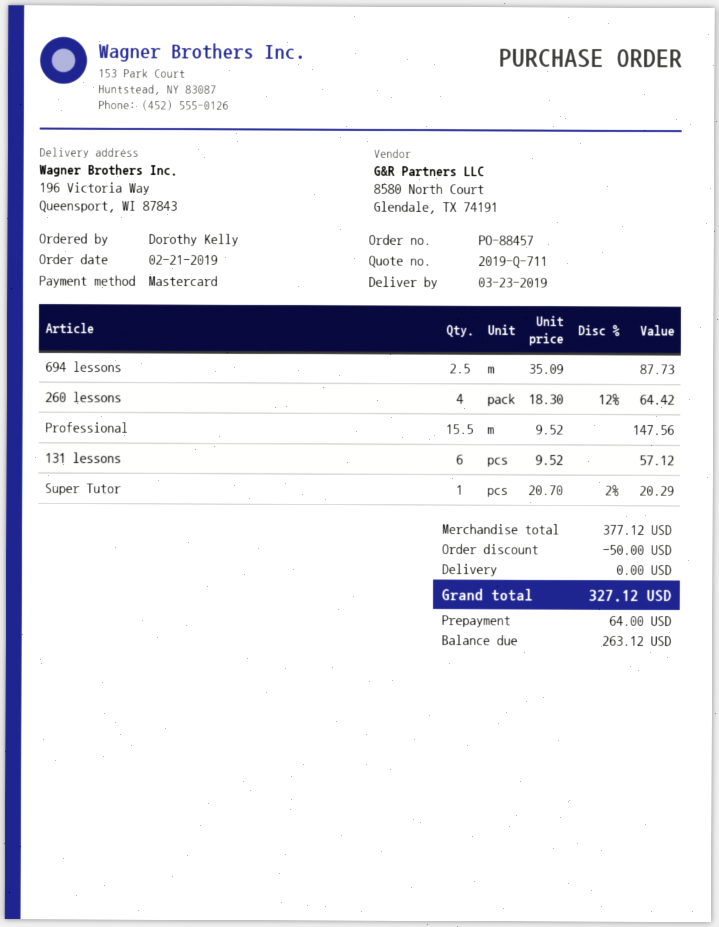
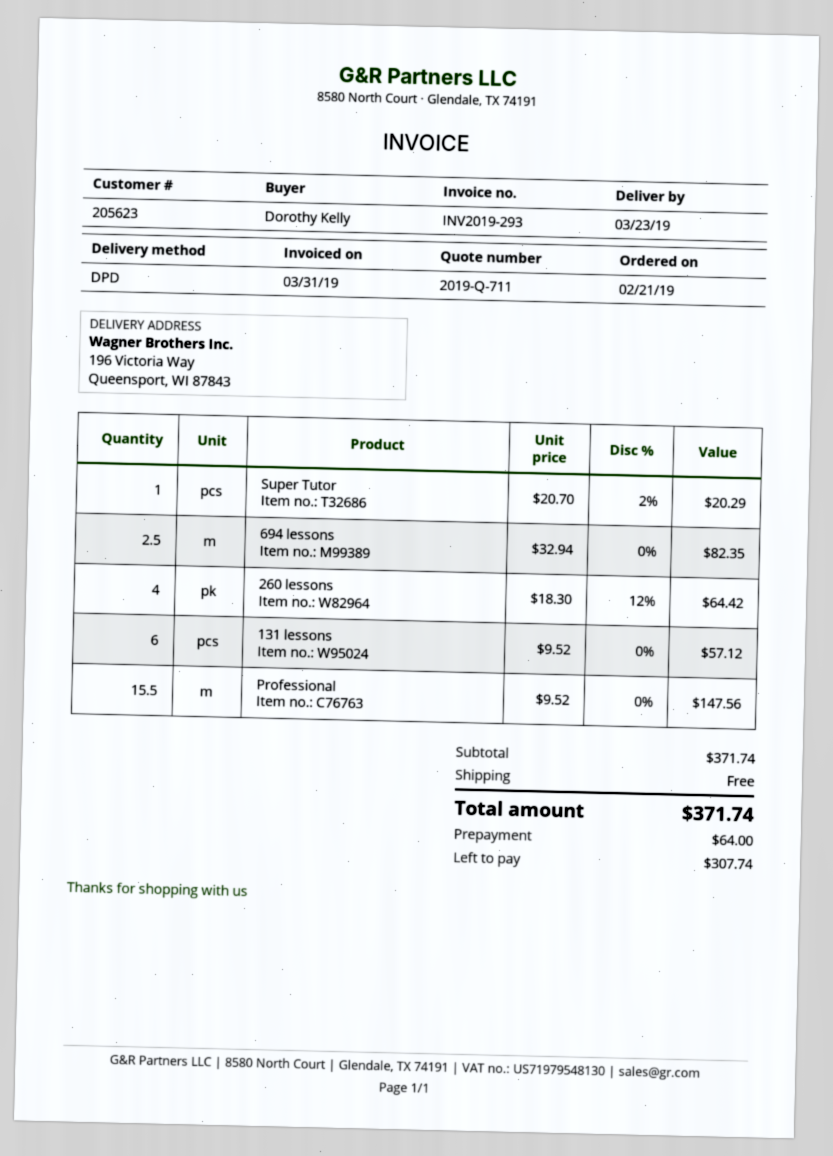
694 lessons: 2.5 x 35.09 = 87.73 -> 2.5 x 32.94 = 82.35
subtotal: 377.12 -> 371.74
discount: 50.00 -> none
total: 327.12 -> 371.74
balance: 263.12 -> 307.74

